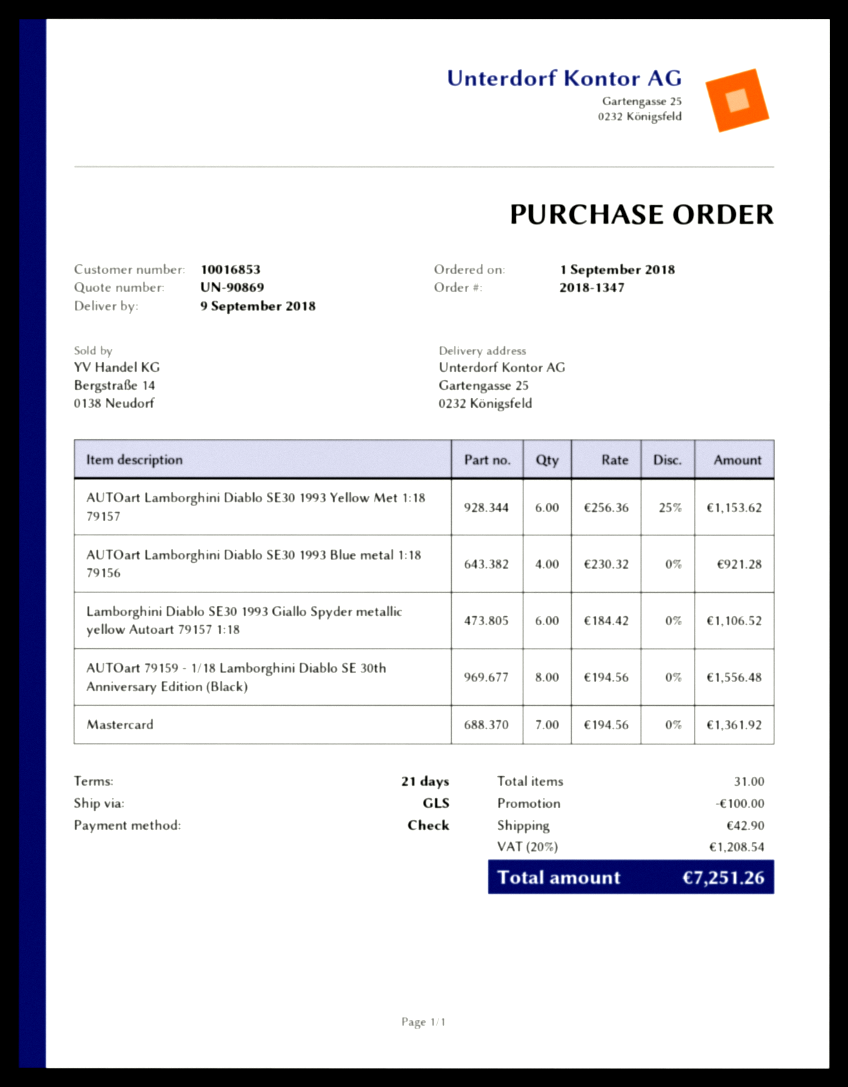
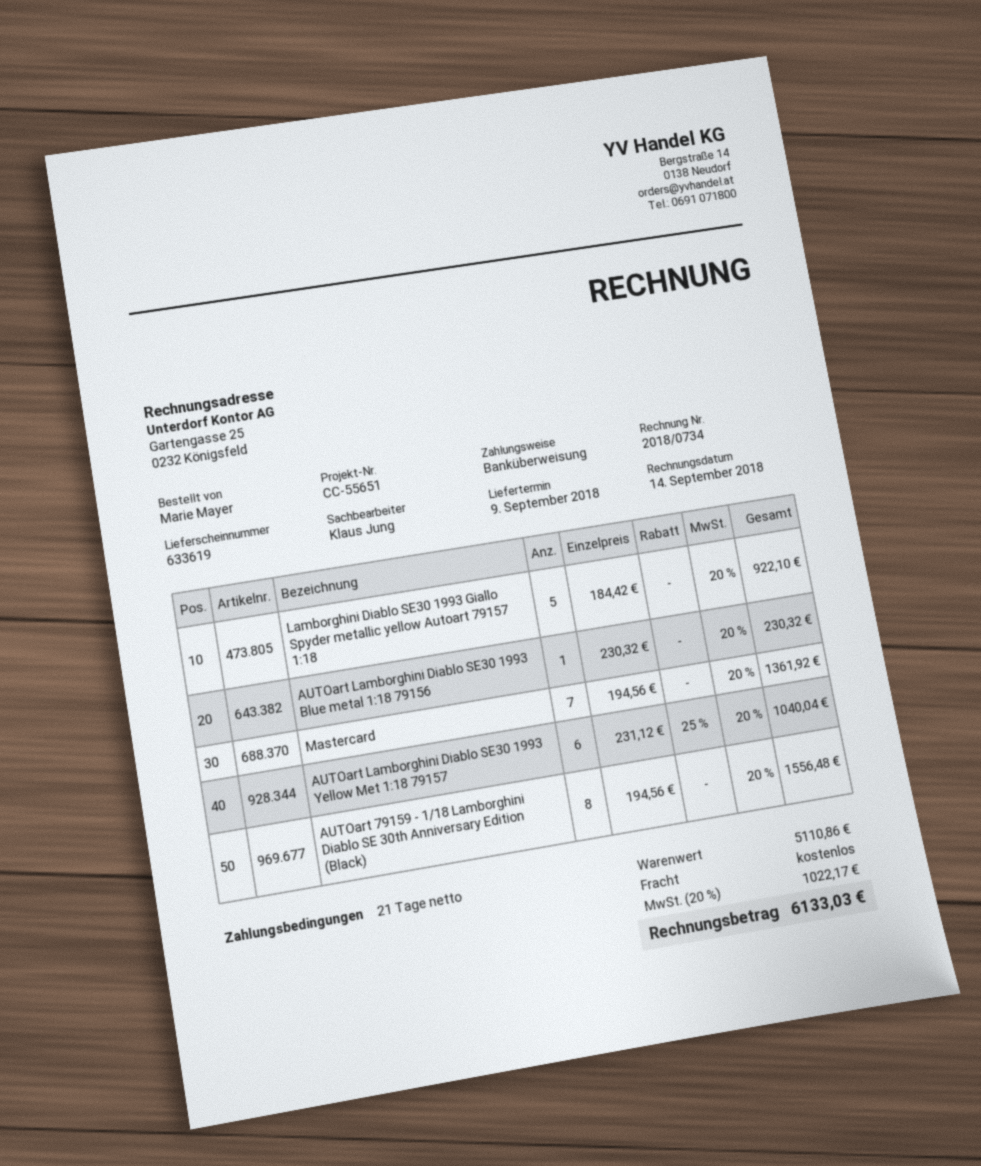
payment method: cheque -> bank transfer
AUTOart Lamborghini Diablo SE30 1993 Yellow Met 1:18 79157: 6 x 256.36 - 25% = 1153.62 -> 6 x 231.12 - 25% = 1040.04
AUTOart Lamborghini Diablo SE30 1993 Blue metal 1:18 79156: 4 x 230.32 = 921.28 -> 1 x 230.32 = 230.32
Lamborghini Diablo SE30 1993 Giallo Spyder metallic yellow Autoart 79157 1:18: 6 x 184.42 = 1106.52 -> 5 x 184.42 = 922.10
discount: 100.00 -> none
shipping: 42.90 -> 0.00
tax: 20% = 1208.54 -> 20% = 1022.17
total: 7251.26 -> 6133.03

